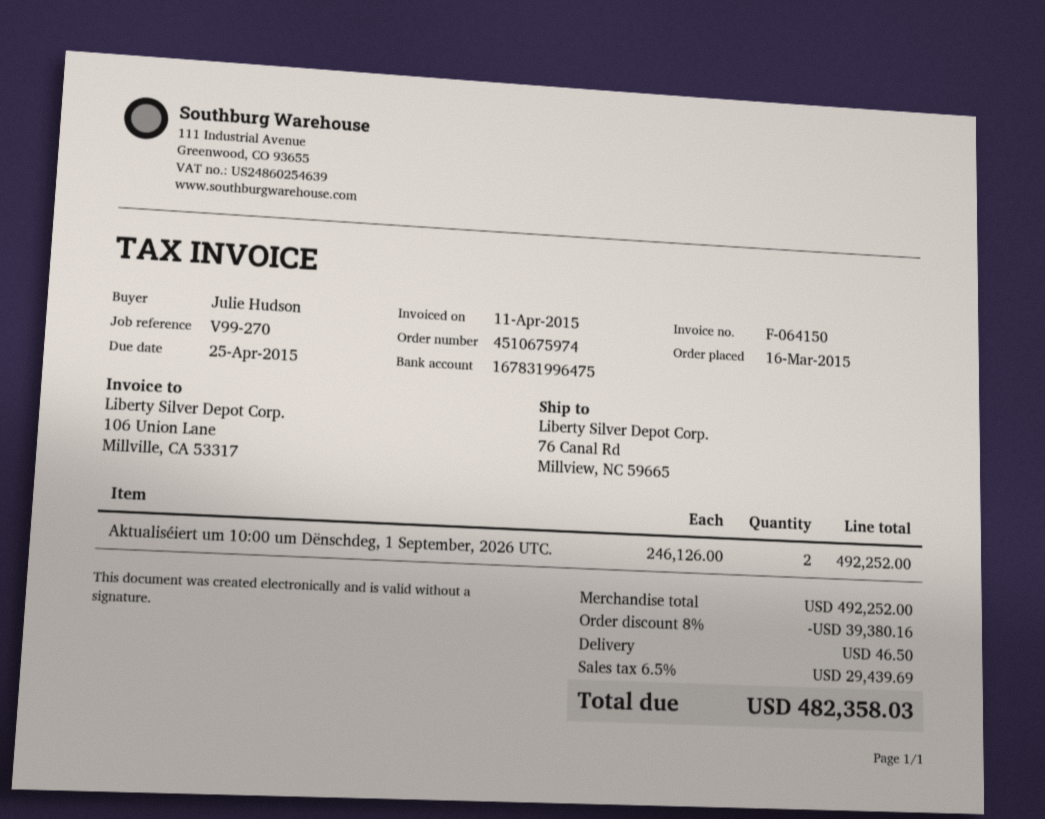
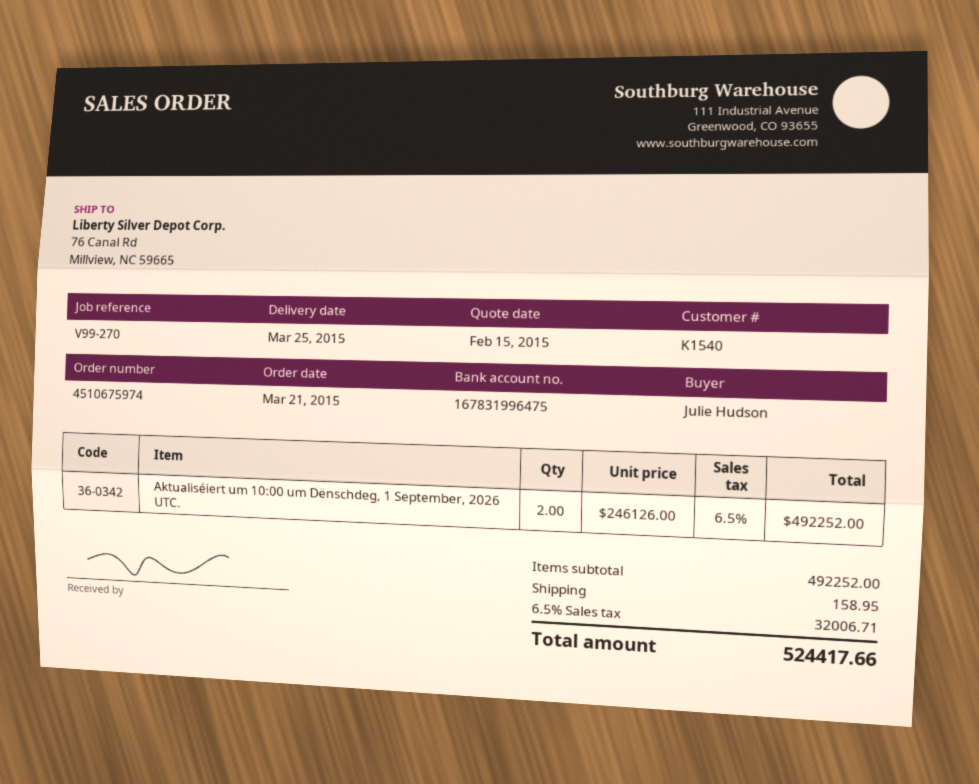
order date: 2015-03-16 -> 2015-03-21
discount: 8% = 39380.16 -> none
shipping: 46.50 -> 158.95
tax: 6.5% = 29439.69 -> 6.5% = 32006.71
total: 482358.03 -> 524417.66

